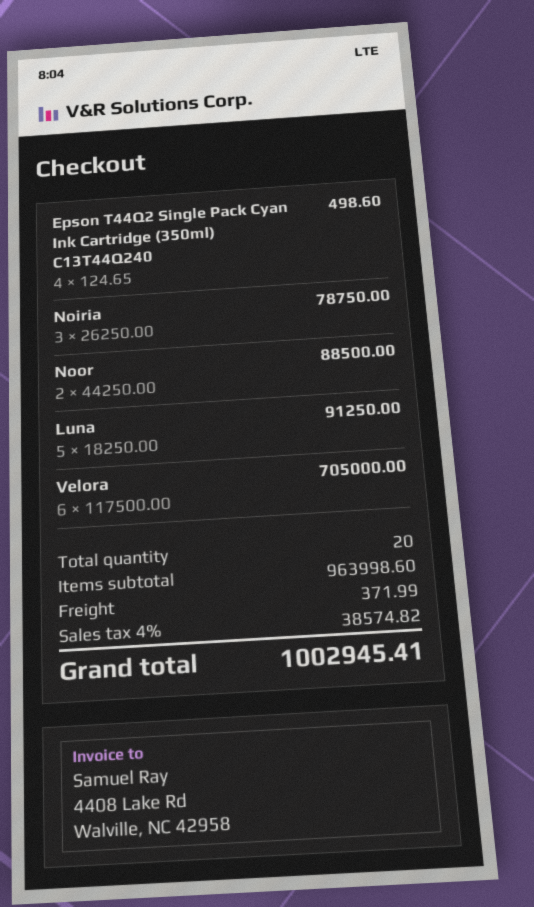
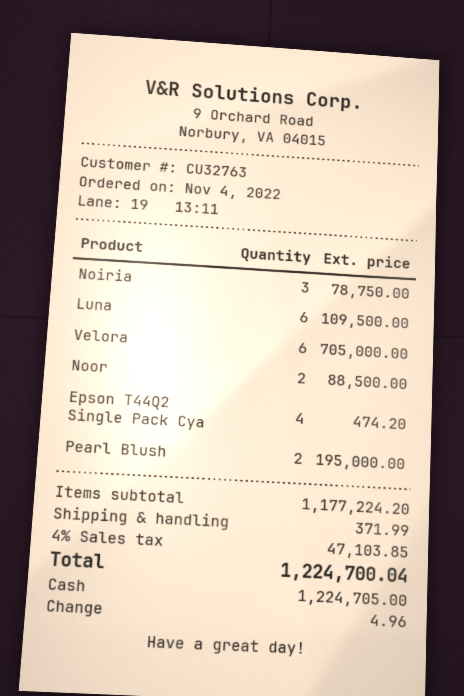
Epson T44Q2 Single Pack Cyan Ink Cartridge (350ml) C13T44Q240: 4 for 498.60 -> 4 for 474.20
Luna: 5 for 91250.00 -> 6 for 109500.00
Pearl Blush: none -> 2 for 195000.00
subtotal: 963998.60 -> 1177224.20
tax: 4% = 38574.82 -> 4% = 47103.85
total: 1002945.41 -> 1224700.04

